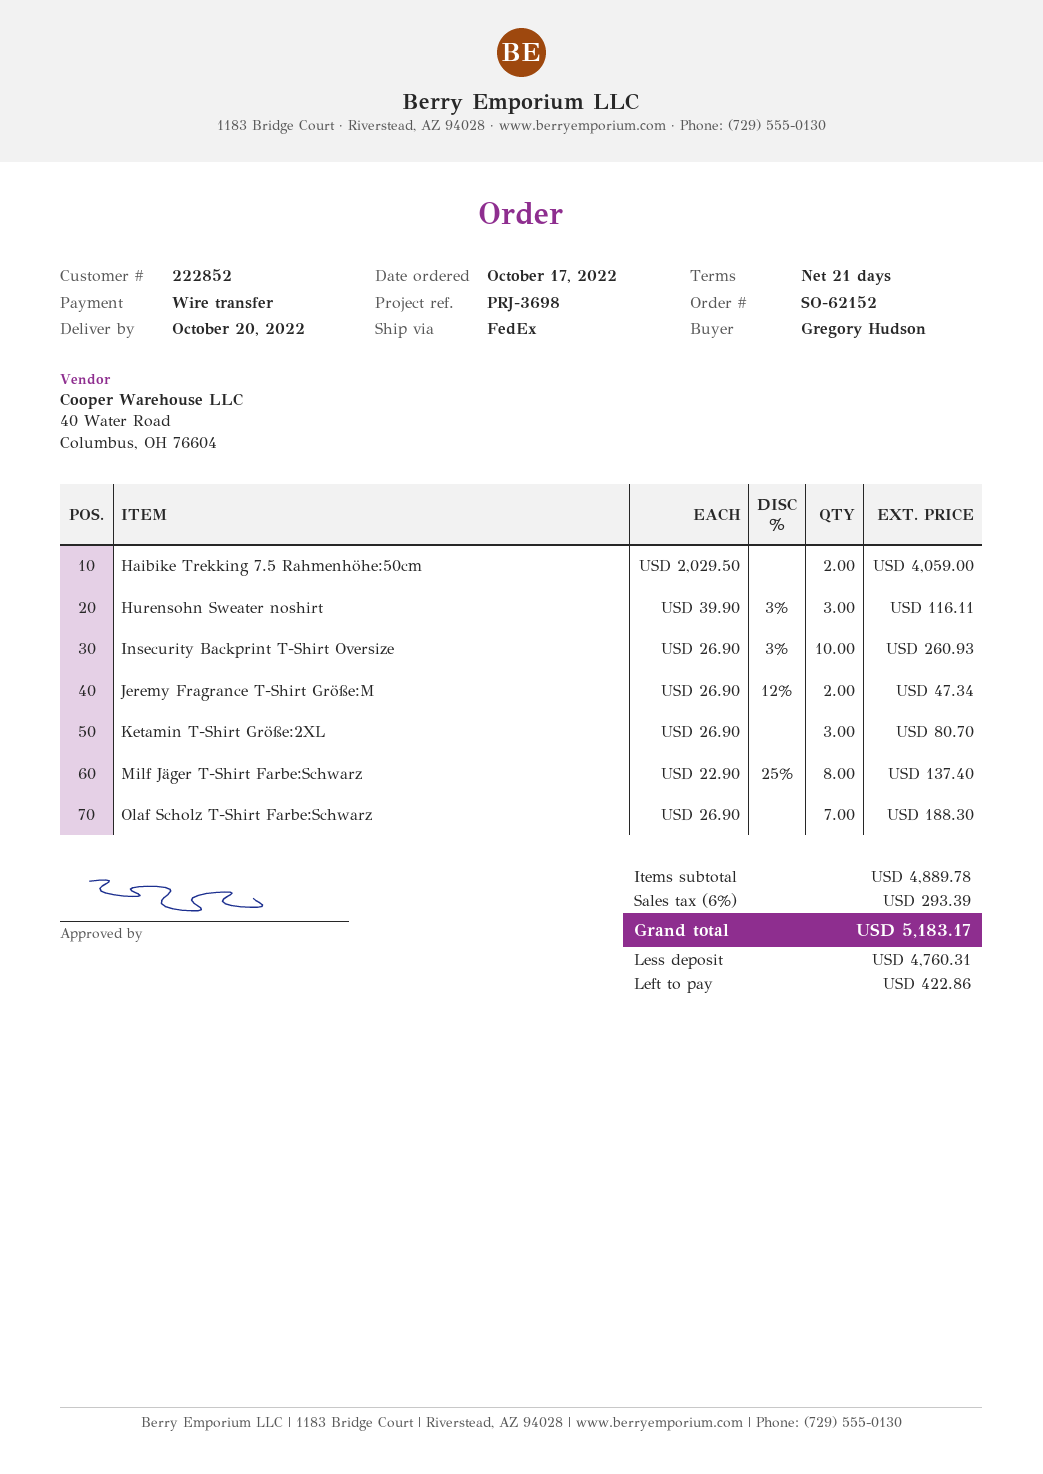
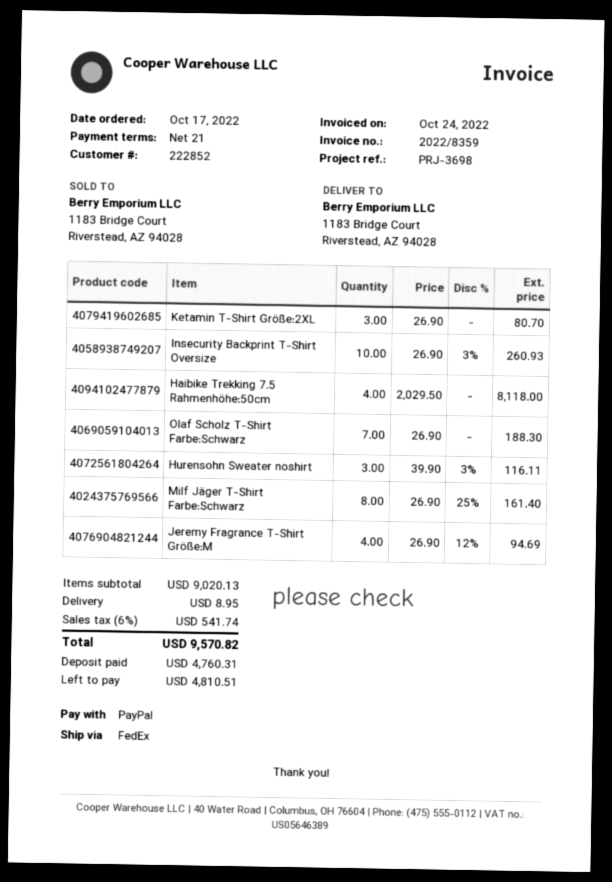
payment method: bank transfer -> PayPal
Haibike Trekking 7.5 Rahmenhöhe:50cm: 2 x 2029.50 = 4059.00 -> 4 x 2029.50 = 8118.00
Jeremy Fragrance T-Shirt Größe:M: 2 x 26.90 - 12% = 47.34 -> 4 x 26.90 - 12% = 94.69
Milf Jäger T-Shirt Farbe:Schwarz: 8 x 22.90 - 25% = 137.40 -> 8 x 26.90 - 25% = 161.40
subtotal: 4889.78 -> 9020.13
shipping: none -> 8.95
tax: 6% = 293.39 -> 6% = 541.74
total: 5183.17 -> 9570.82
balance: 422.86 -> 4810.51

